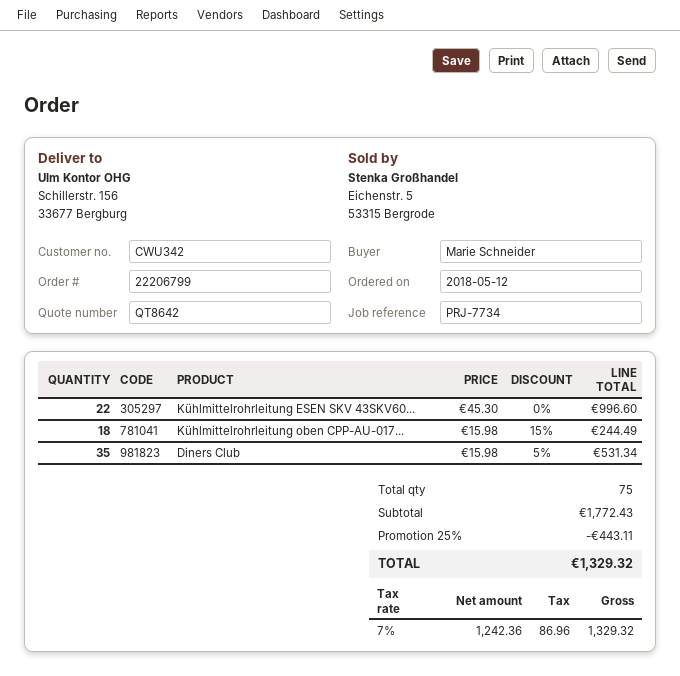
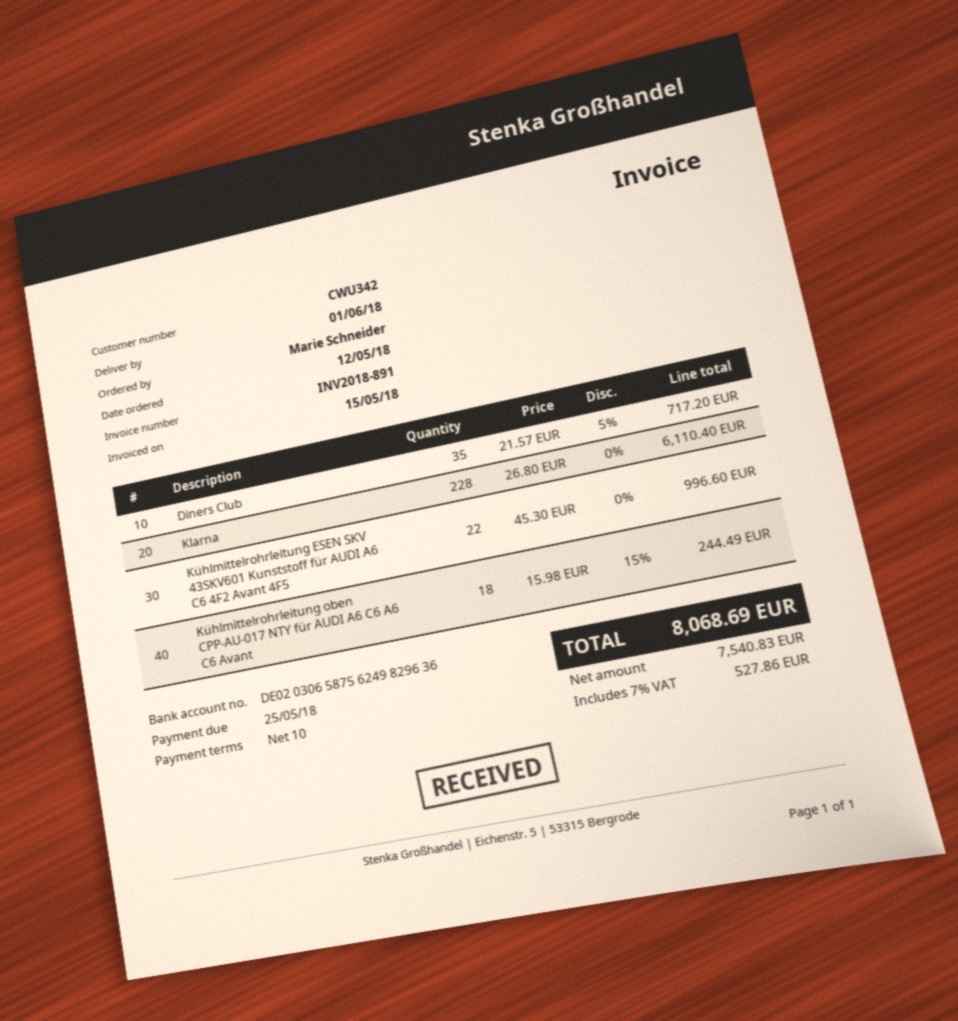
Diners Club: 35 x 15.98 - 5% = 531.34 -> 35 x 21.57 - 5% = 717.20
Klarna: none -> 228 x 26.80 = 6110.40
discount: 25% = 443.11 -> none
net: 1242.36 -> 7540.83
tax: 7% = 86.96 -> 7% = 527.86
total: 1329.32 -> 8068.69

